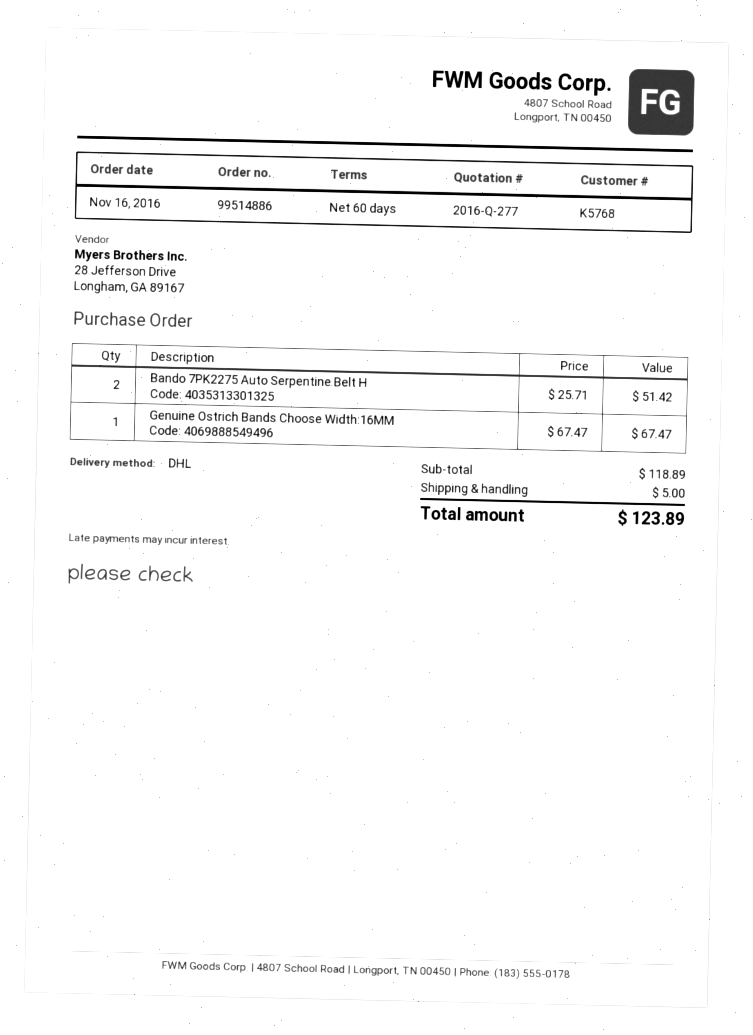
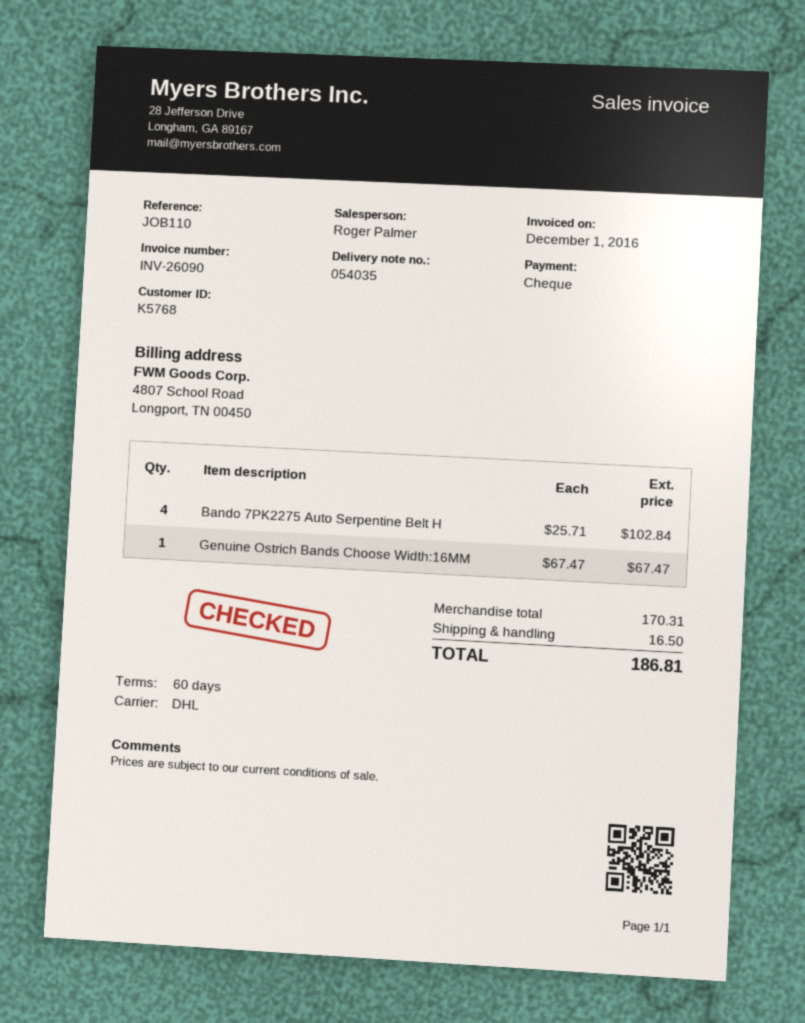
Bando 7PK2275 Auto Serpentine Belt H: 2 x 25.71 = 51.42 -> 4 x 25.71 = 102.84
subtotal: 118.89 -> 170.31
shipping: 5.00 -> 16.50
total: 123.89 -> 186.81

